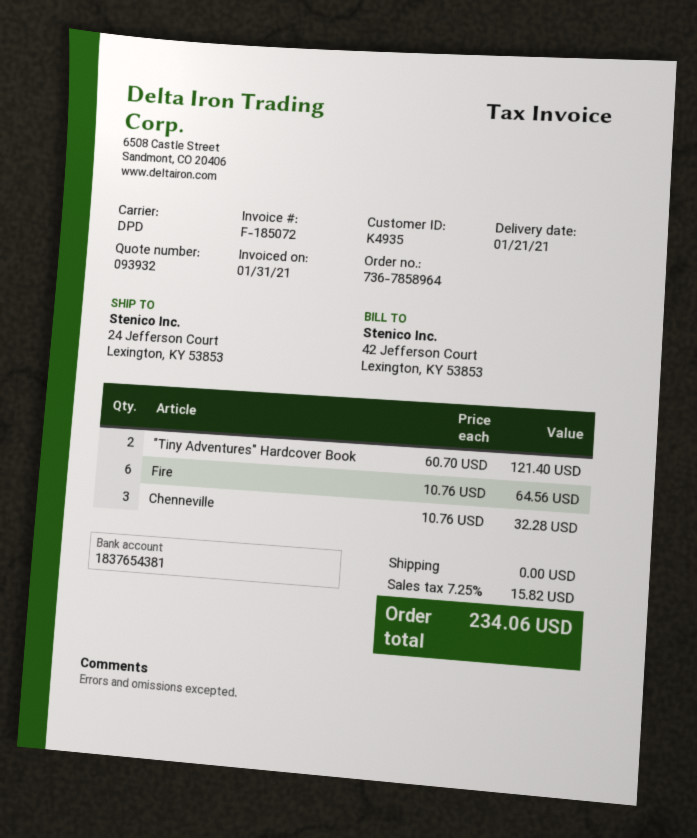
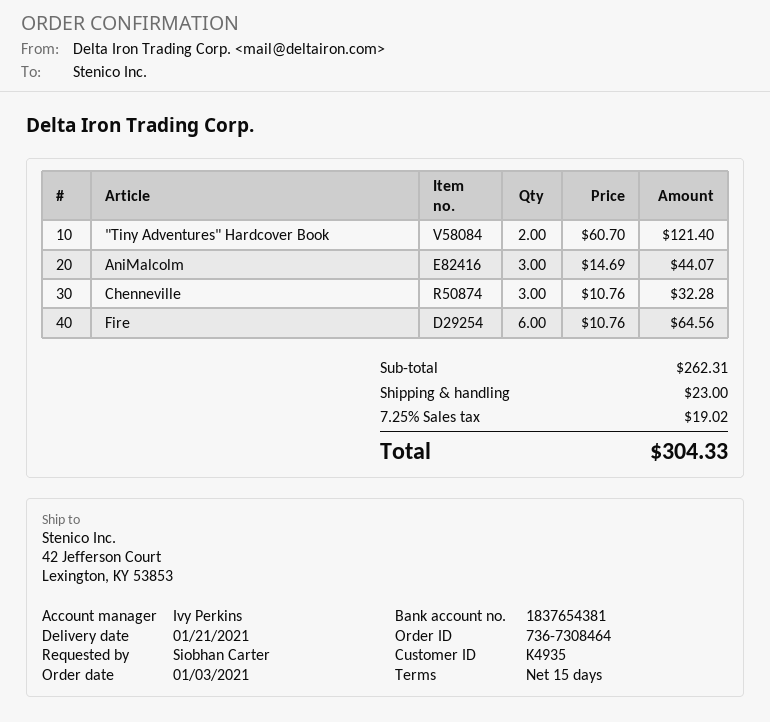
order number: 736-7858964 -> 736-7308464
ship to: 24 Jefferson Court, Lexington, KY 53853 -> 42 Jefferson Court, Lexington, KY 53853
AniMalcolm: none -> 3 x 14.69 = 44.07
shipping: 0.00 -> 23.00
tax: 7.25% = 15.82 -> 7.25% = 19.02
total: 234.06 -> 304.33

